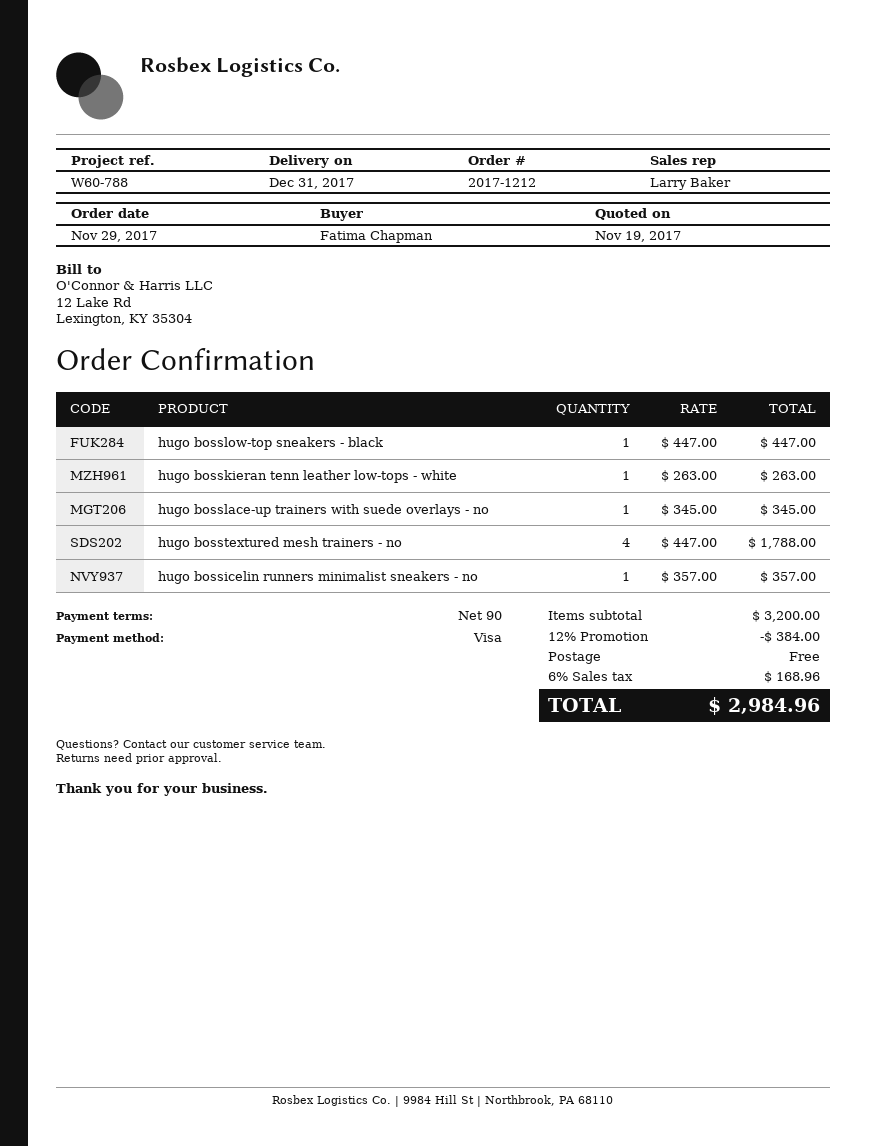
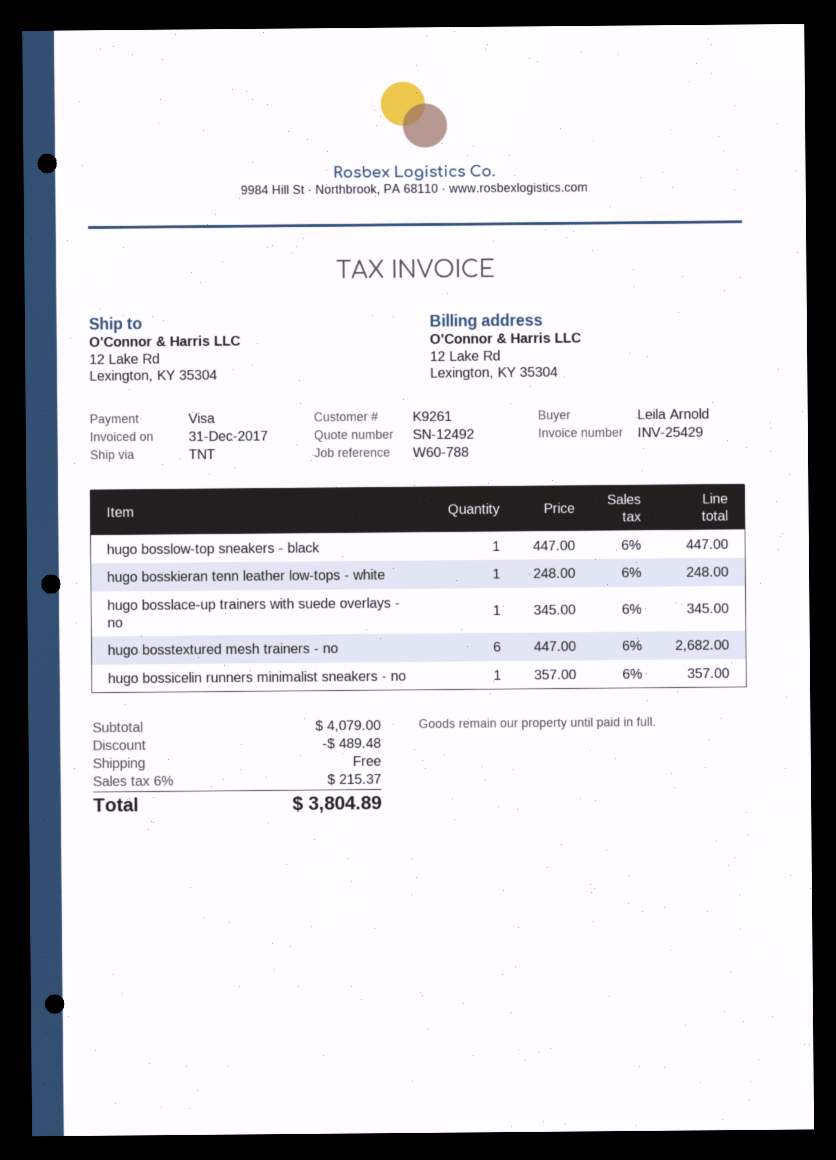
ordered by: Fatima Chapman -> Leila Arnold
hugo bosskieran tenn leather low-tops - white: 1 x 263.00 = 263.00 -> 1 x 248.00 = 248.00
hugo bosstextured mesh trainers - no: 4 x 447.00 = 1788.00 -> 6 x 447.00 = 2682.00
subtotal: 3200.00 -> 4079.00
discount: 384.00 -> 489.48
tax: 6% = 168.96 -> 6% = 215.37
total: 2984.96 -> 3804.89

